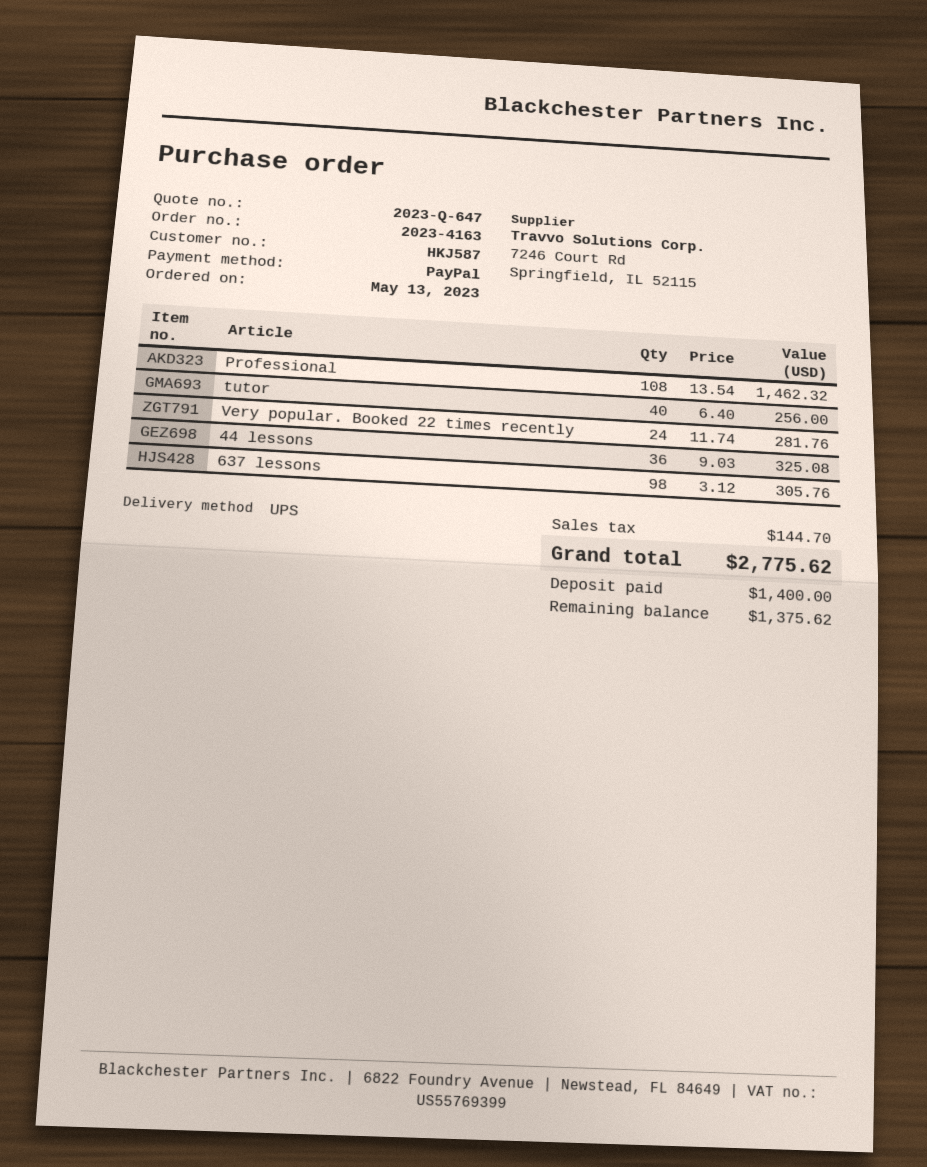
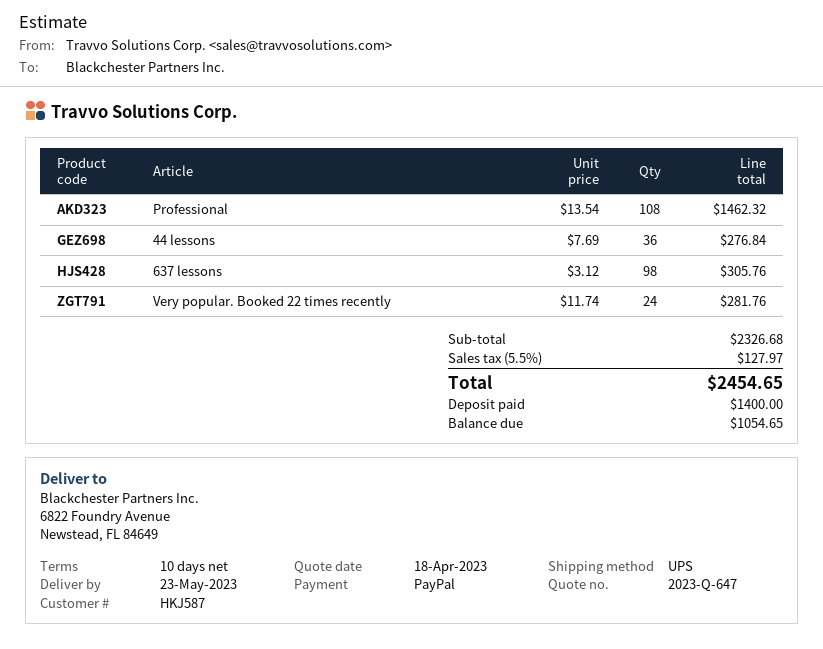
tutor: 40 x 6.40 = 256.00 -> none
44 lessons: 36 x 9.03 = 325.08 -> 36 x 7.69 = 276.84
tax: 144.70 -> 127.97
total: 2775.62 -> 2454.65
balance: 1375.62 -> 1054.65

